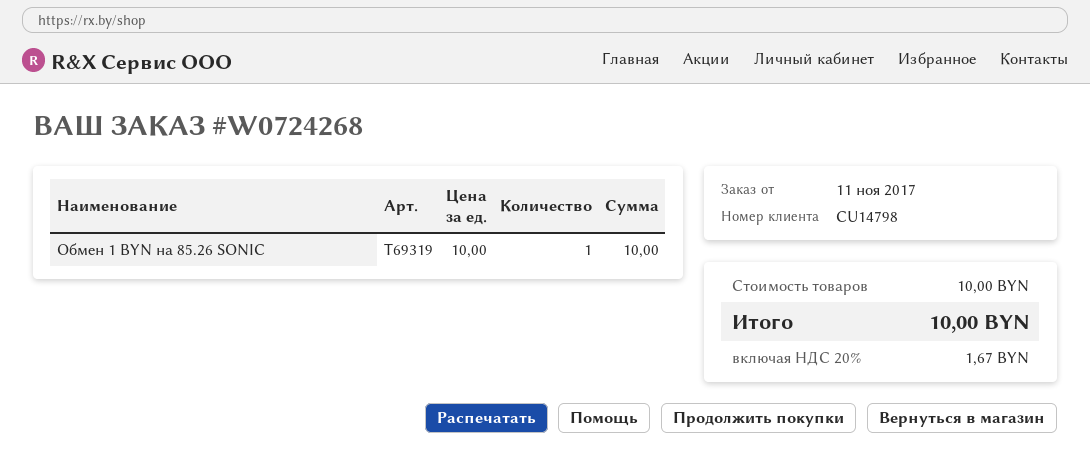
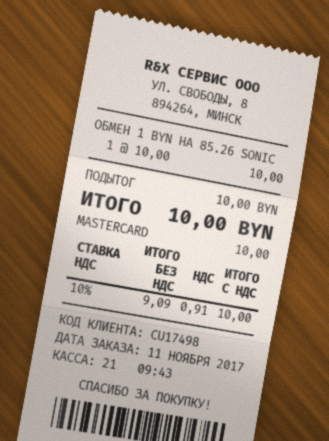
customer number: CU14798 -> CU17498
tax: 20% = 1.67 -> 10% = 0.91

